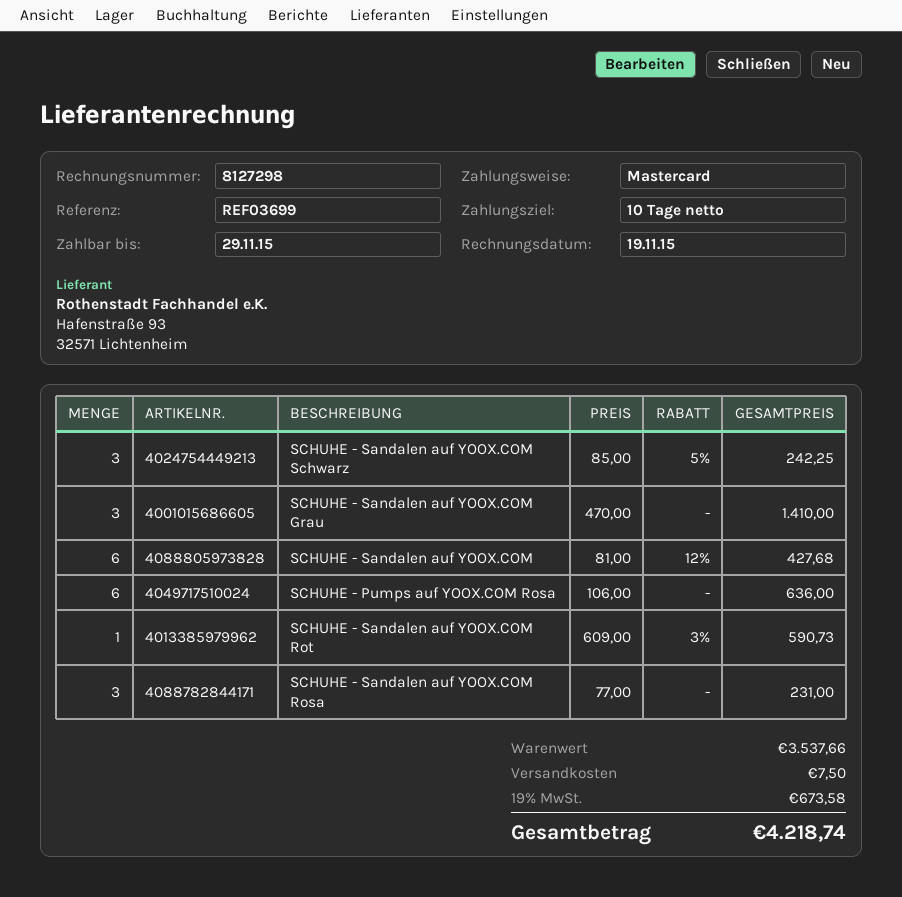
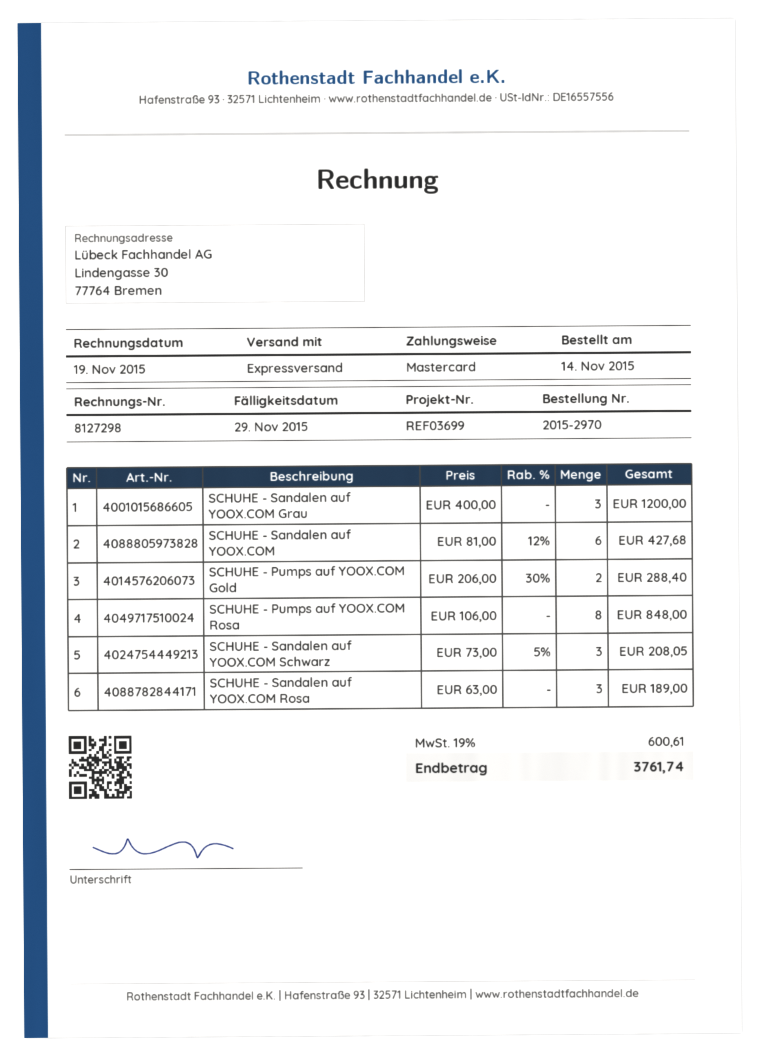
SCHUHE - Sandalen auf YOOX.COM Schwarz: 3 x 85.00 - 5% = 242.25 -> 3 x 73.00 - 5% = 208.05
SCHUHE - Sandalen auf YOOX.COM Grau: 3 x 470.00 = 1410.00 -> 3 x 400.00 = 1200.00
SCHUHE - Pumps auf YOOX.COM Rosa: 6 x 106.00 = 636.00 -> 8 x 106.00 = 848.00
SCHUHE - Sandalen auf YOOX.COM Rot: 1 x 609.00 - 3% = 590.73 -> none
SCHUHE - Sandalen auf YOOX.COM Rosa: 3 x 77.00 = 231.00 -> 3 x 63.00 = 189.00
SCHUHE - Pumps auf YOOX.COM Gold: none -> 2 x 206.00 - 30% = 288.40
shipping: 7.50 -> none
tax: 19% = 673.58 -> 19% = 600.61
total: 4218.74 -> 3761.74

